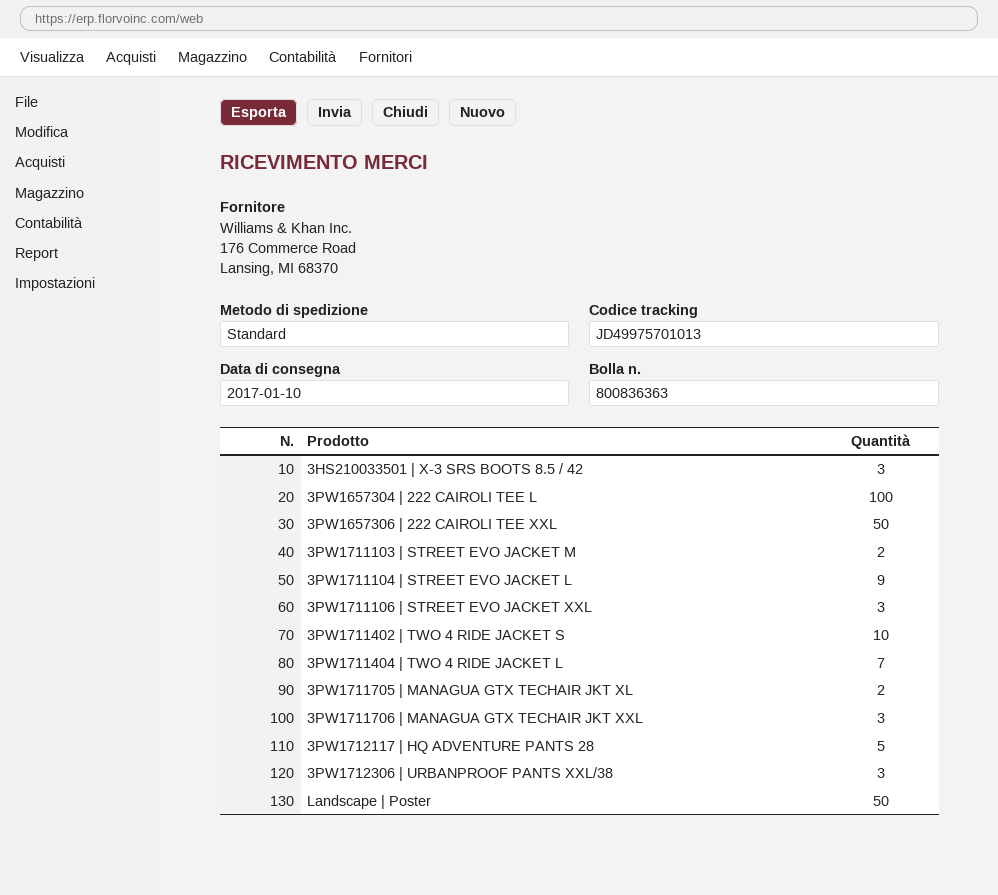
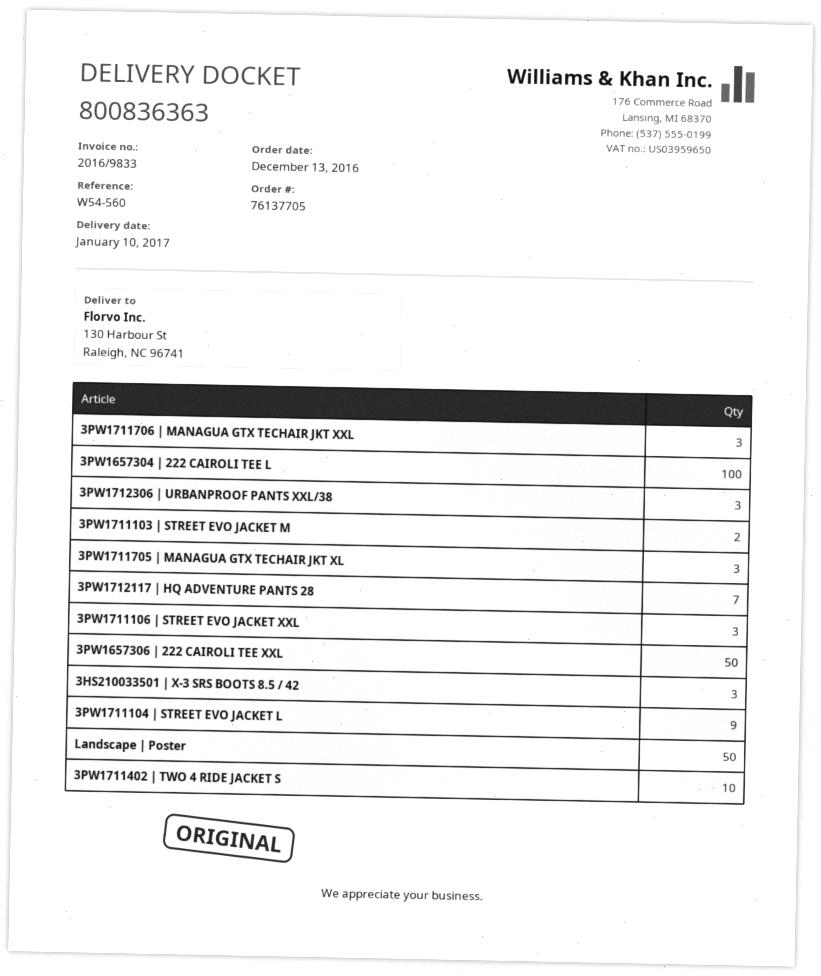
3PW1711404 | TWO 4 RIDE JACKET L: 7 -> none
3PW1711705 | MANAGUA GTX TECHAIR JKT XL: 2 -> 3
3PW1712117 | HQ ADVENTURE PANTS 28: 5 -> 7

